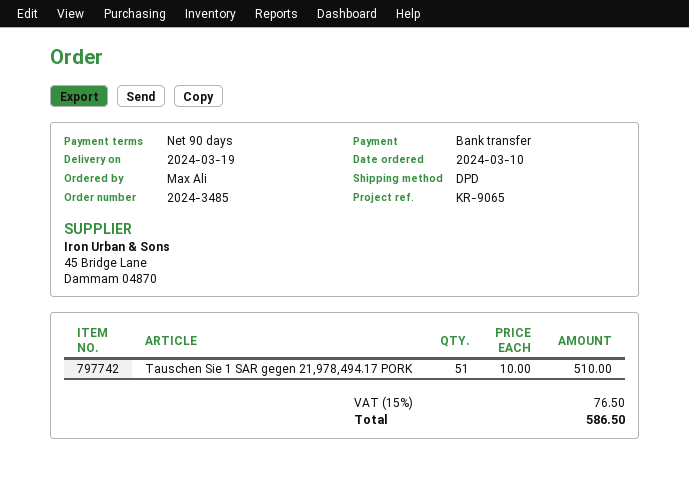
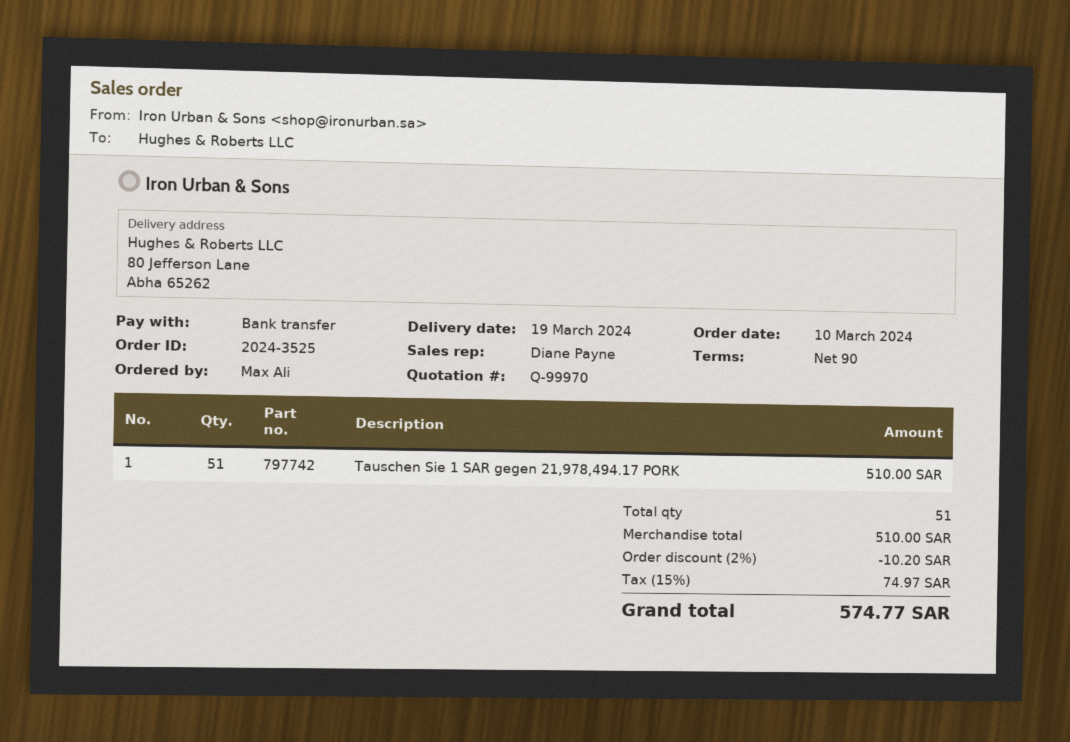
order number: 2024-3485 -> 2024-3525
discount: none -> 2% = 10.20
tax: 15% = 76.50 -> 15% = 74.97
total: 586.50 -> 574.77

